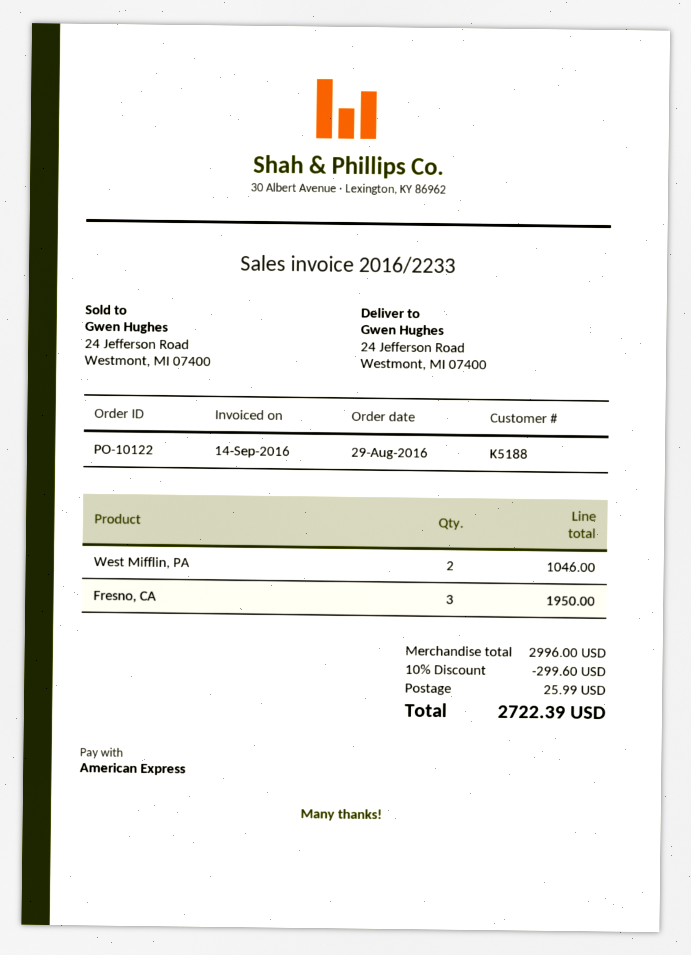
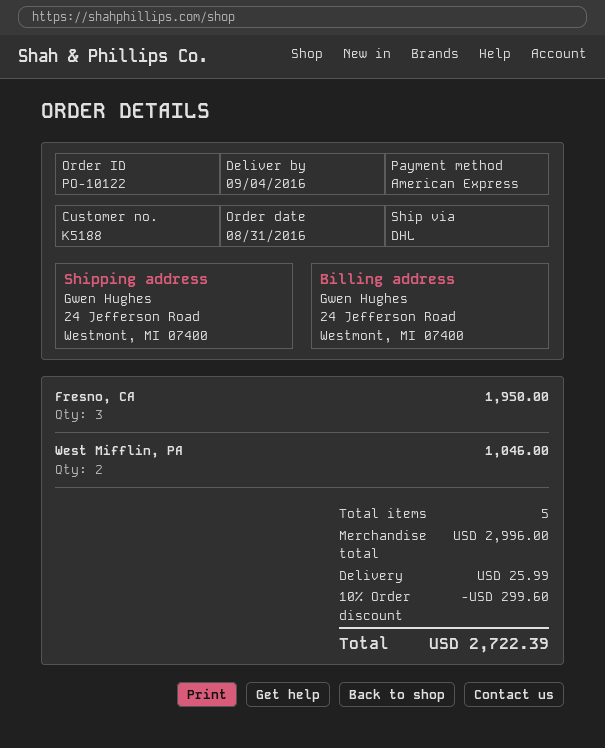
order date: 2016-08-29 -> 2016-08-31

